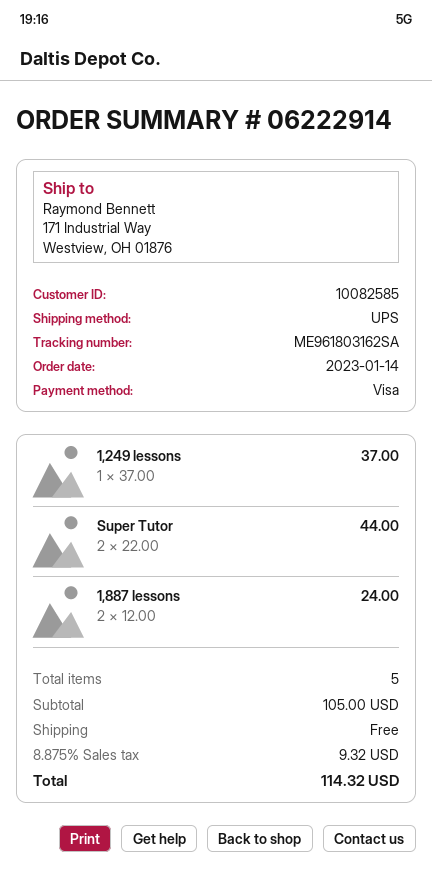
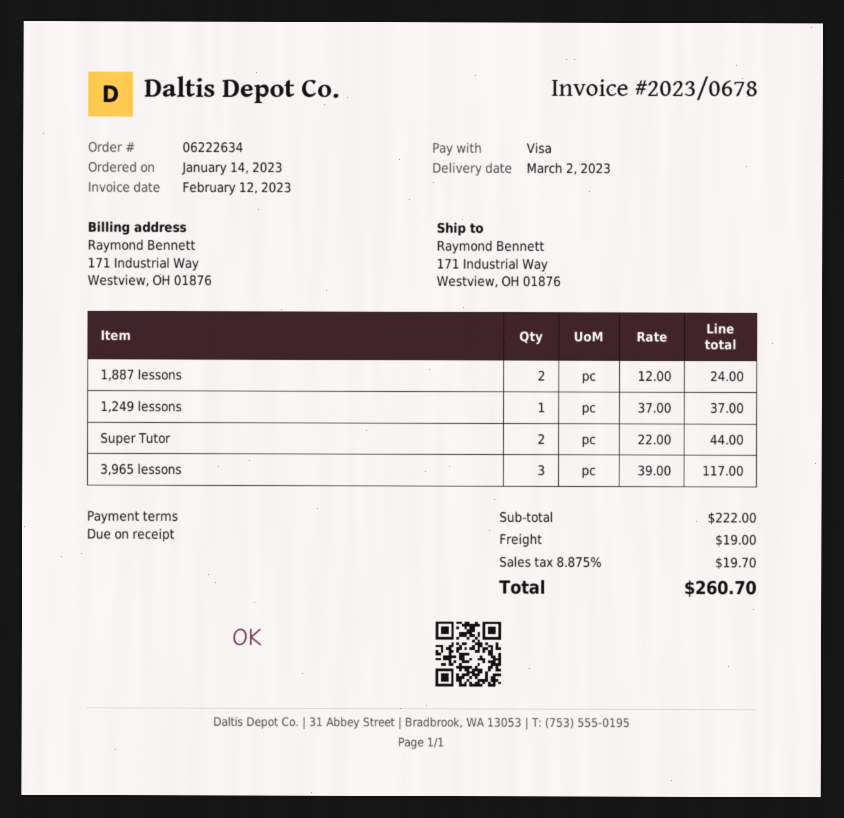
order number: 06222914 -> 06222634
3,965 lessons: none -> 3 x 39.00 = 117.00
subtotal: 105.00 -> 222.00
shipping: 0.00 -> 19.00
tax: 8.875% = 9.32 -> 8.875% = 19.70
total: 114.32 -> 260.70

